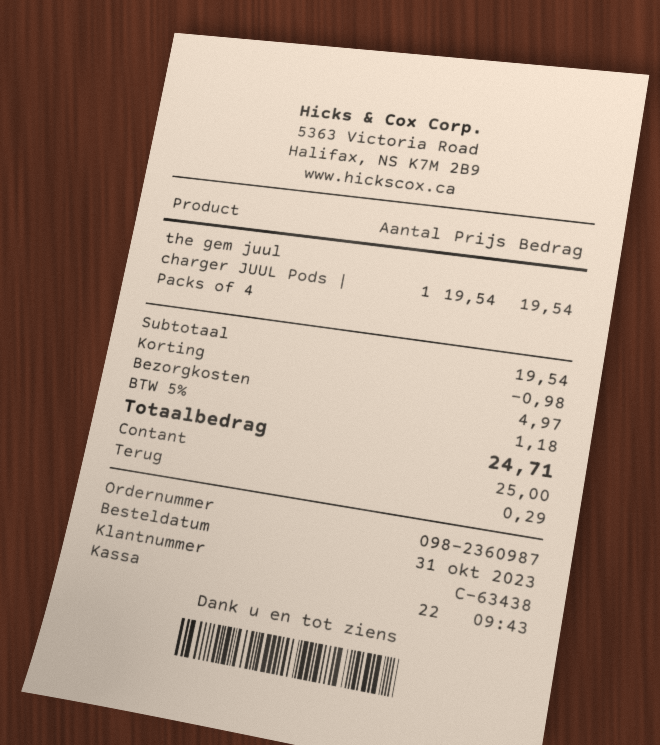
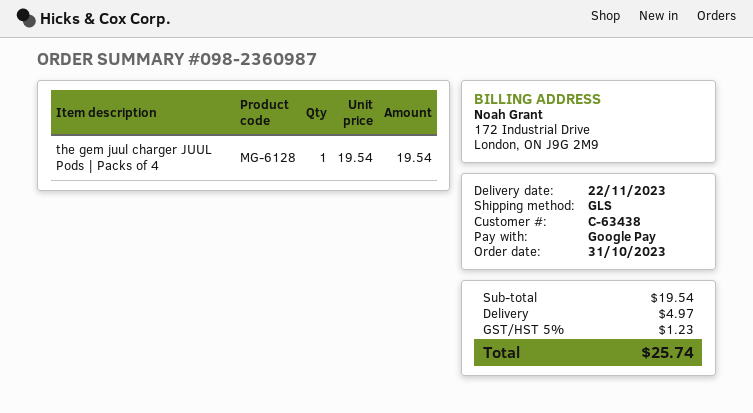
payment method: cash -> Google Pay
discount: 0.98 -> none
tax: 5% = 1.18 -> 5% = 1.23
total: 24.71 -> 25.74

